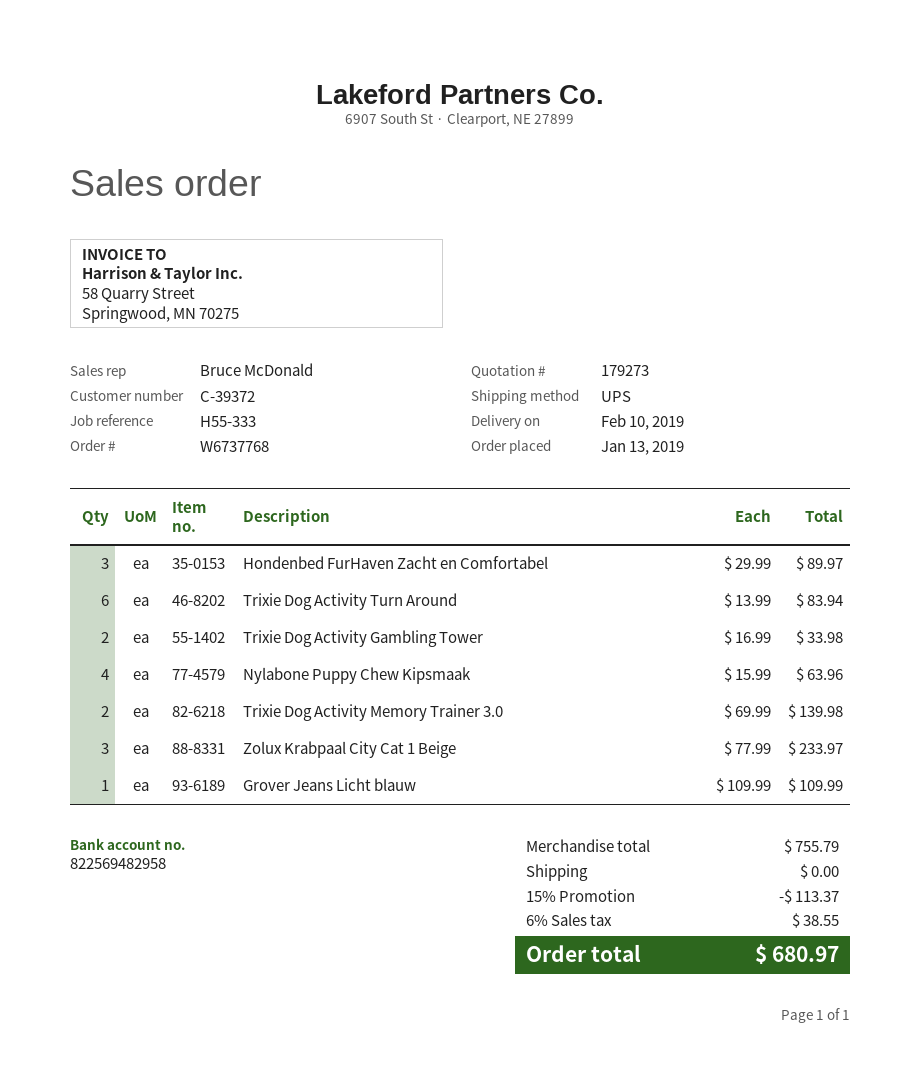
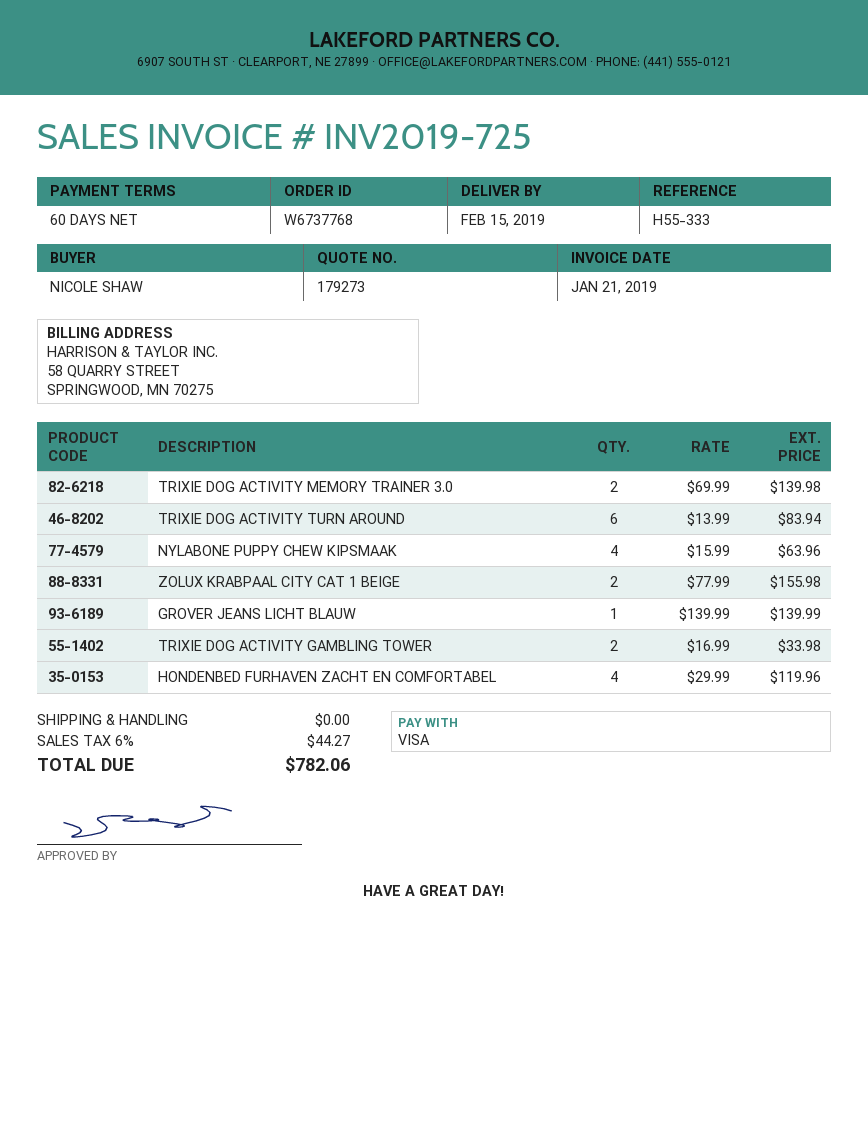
delivery date: 2019-02-10 -> 2019-02-15
Hondenbed FurHaven Zacht en Comfortabel: 3 x 29.99 = 89.97 -> 4 x 29.99 = 119.96
Zolux Krabpaal City Cat 1 Beige: 3 x 77.99 = 233.97 -> 2 x 77.99 = 155.98
Grover Jeans Licht blauw: 1 x 109.99 = 109.99 -> 1 x 139.99 = 139.99
discount: 15% = 113.37 -> none
tax: 6% = 38.55 -> 6% = 44.27
total: 680.97 -> 782.06

